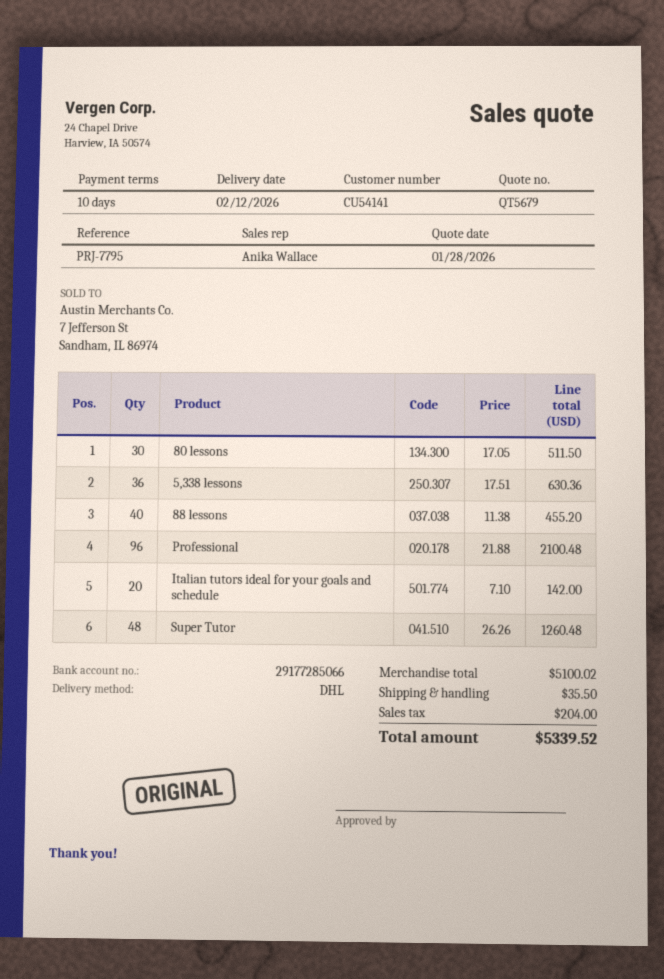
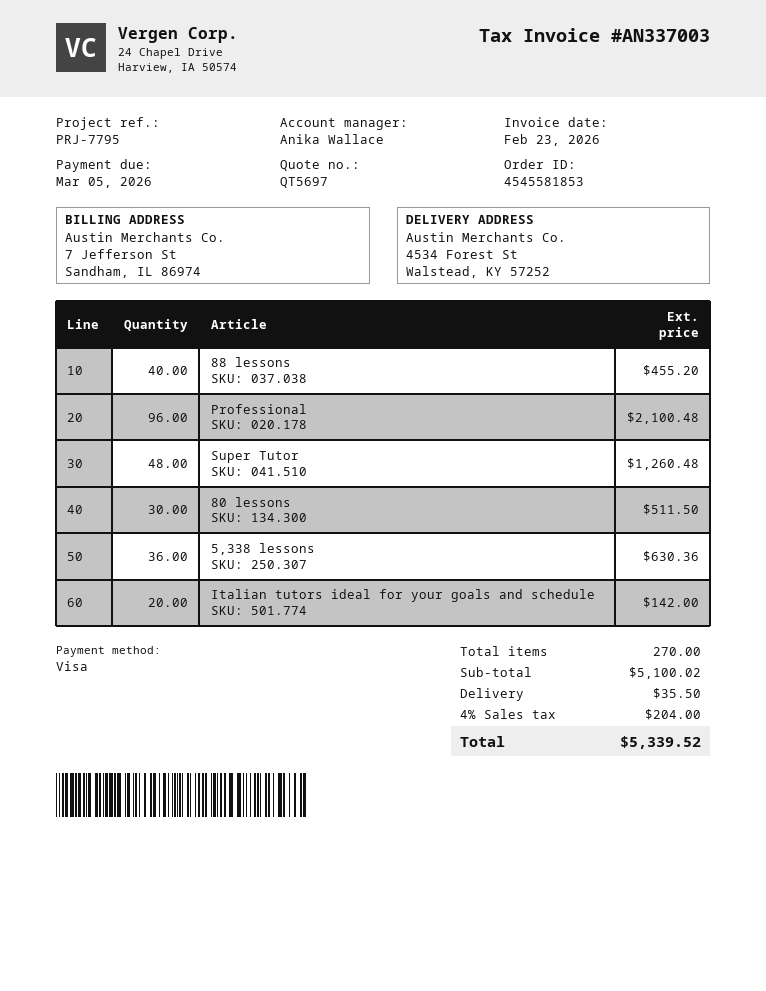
quote number: QT5679 -> QT5697

